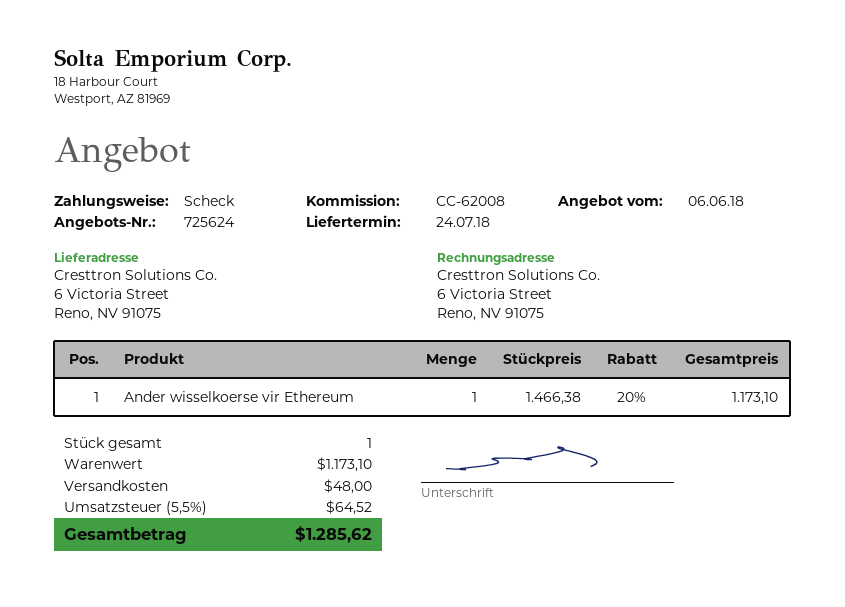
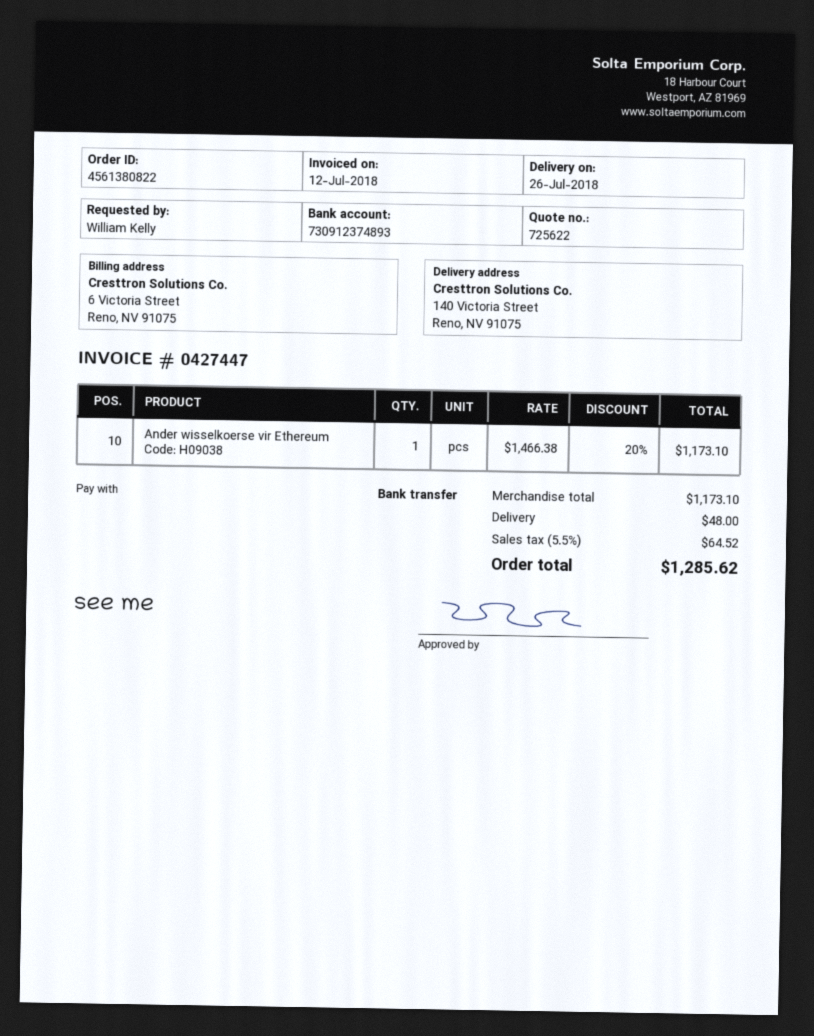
quote number: 725624 -> 725622
delivery date: 2018-07-24 -> 2018-07-26
payment method: cheque -> bank transfer
ship to: 6 Victoria Street, Reno, NV 91075 -> 140 Victoria Street, Reno, NV 91075

